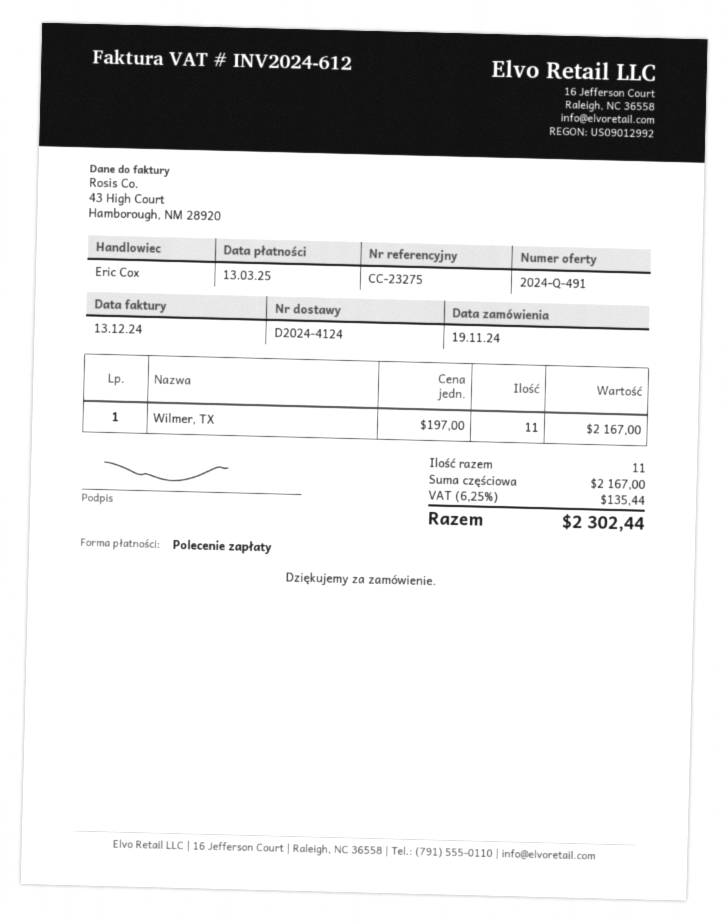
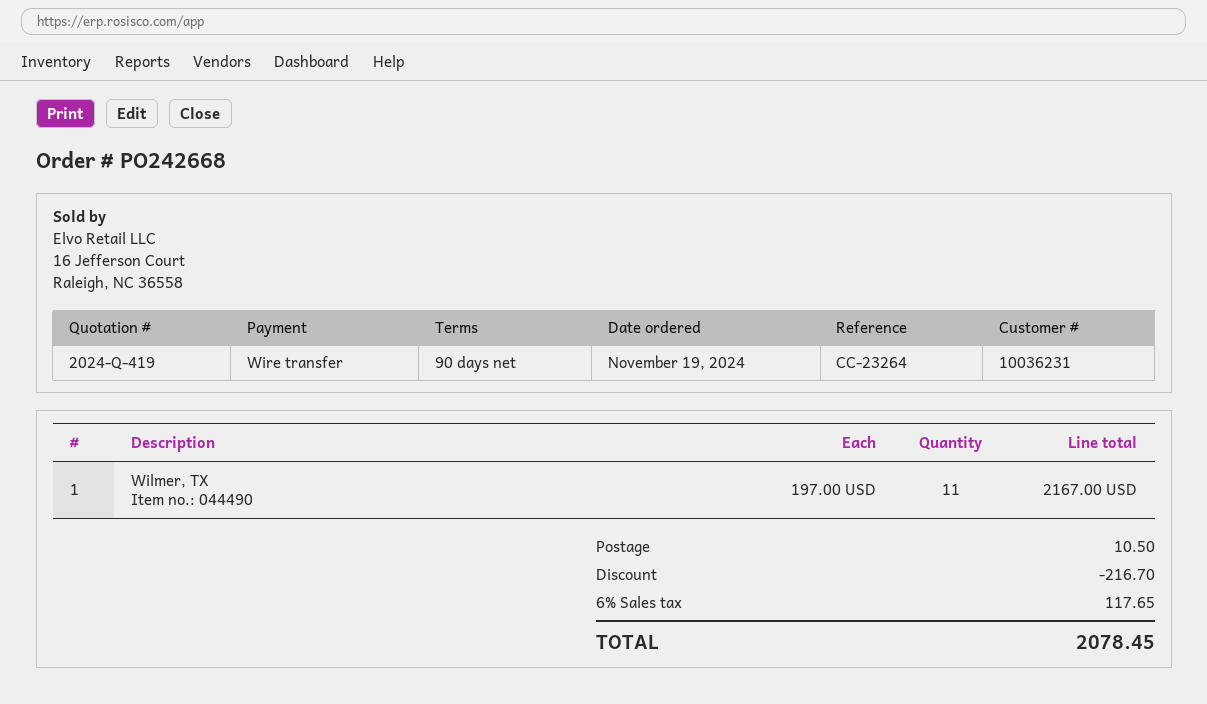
quote number: 2024-Q-491 -> 2024-Q-419
reference: CC-23275 -> CC-23264
payment method: direct debit -> bank transfer
discount: none -> 216.70
shipping: none -> 10.50
tax: 6.25% = 135.44 -> 6% = 117.65
total: 2302.44 -> 2078.45

